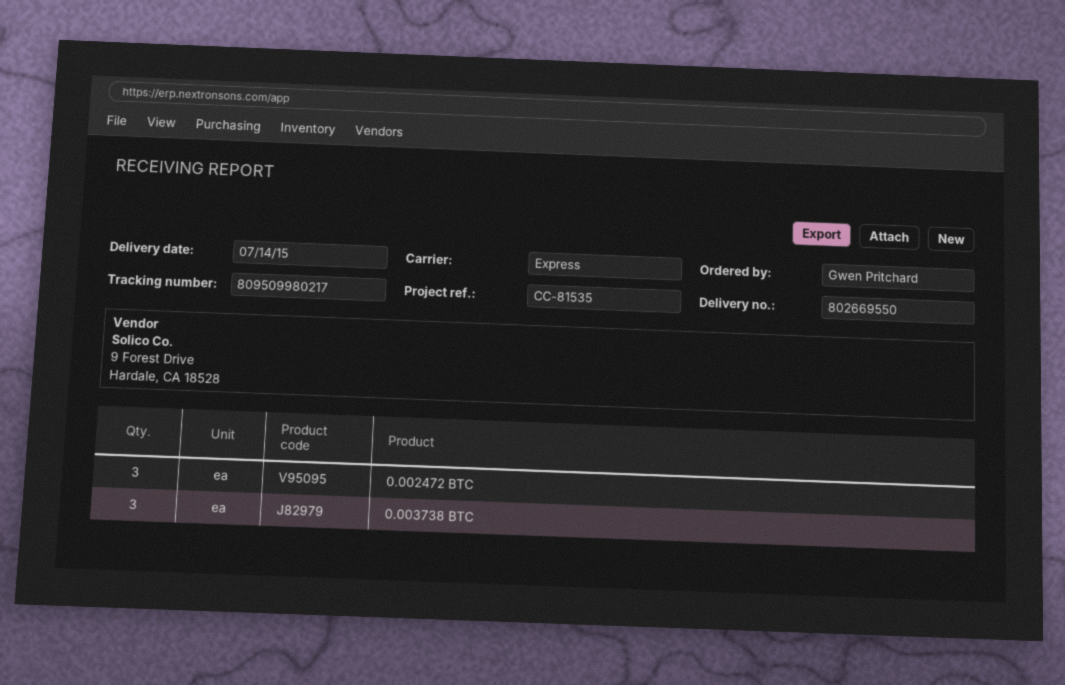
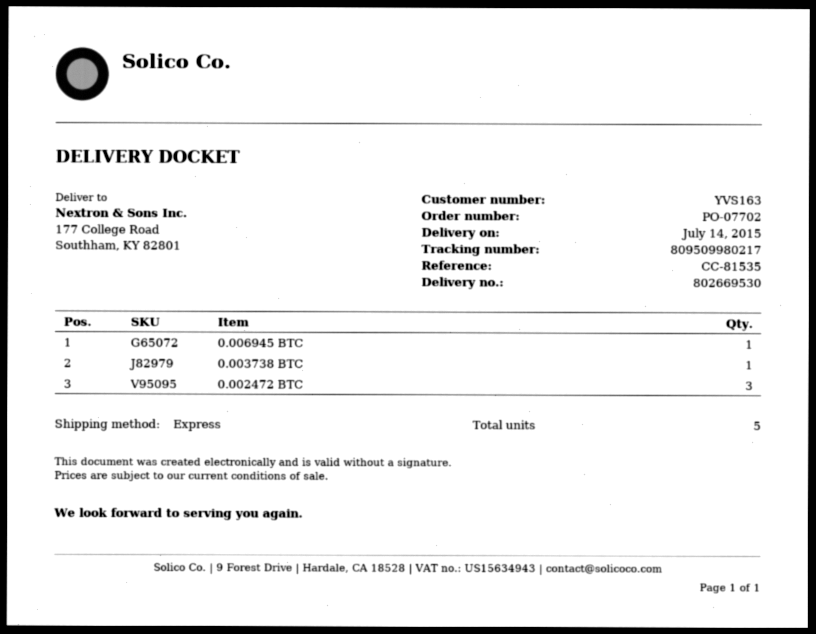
delivery note number: 802669550 -> 802669530
0.003738 BTC: 3 -> 1
0.006945 BTC: none -> 1

